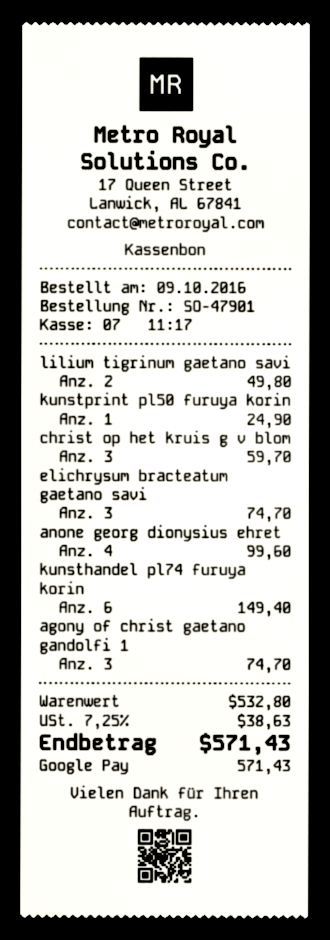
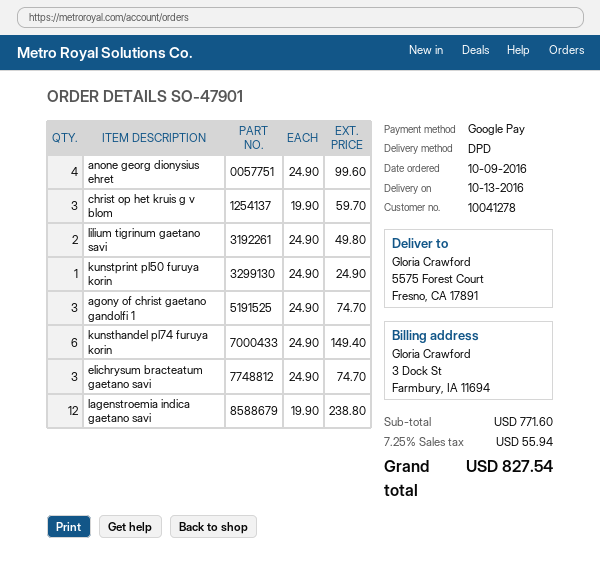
lagenstroemia indica gaetano savi: none -> 12 for 238.80
subtotal: 532.80 -> 771.60
tax: 7.25% = 38.63 -> 7.25% = 55.94
total: 571.43 -> 827.54

